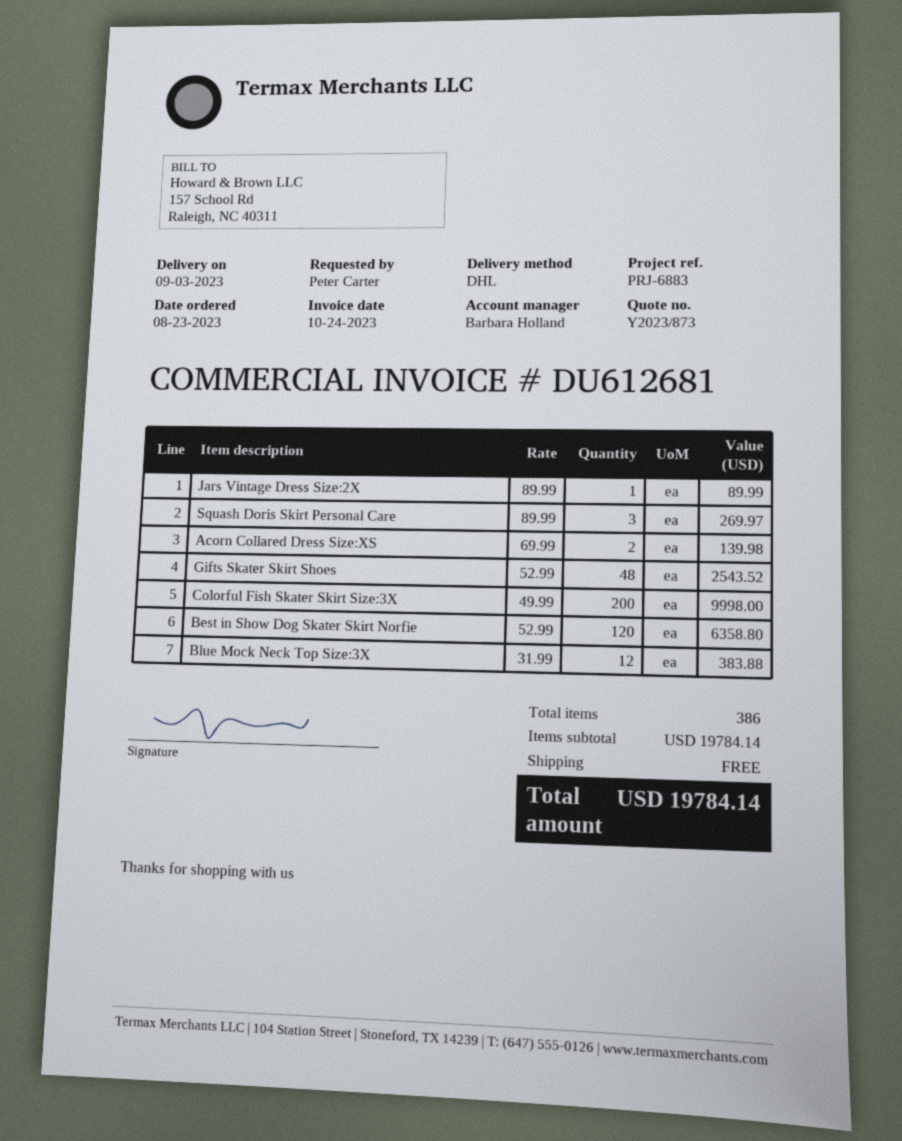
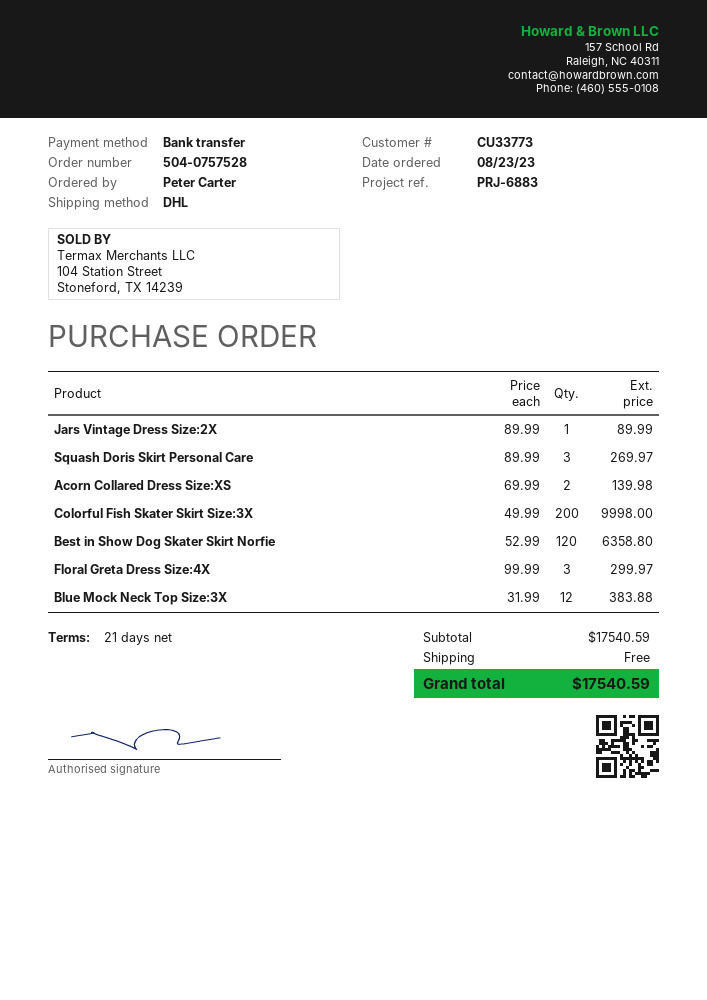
Gifts Skater Skirt Shoes: 48 x 52.99 = 2543.52 -> none
Floral Greta Dress Size:4X: none -> 3 x 99.99 = 299.97
subtotal: 19784.14 -> 17540.59
total: 19784.14 -> 17540.59

